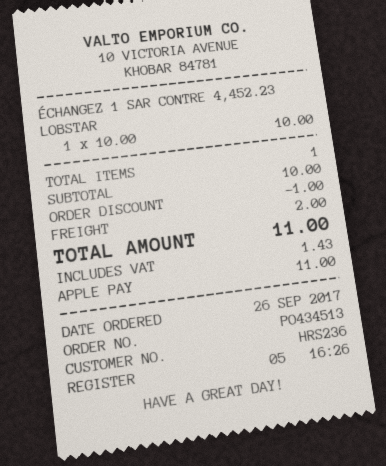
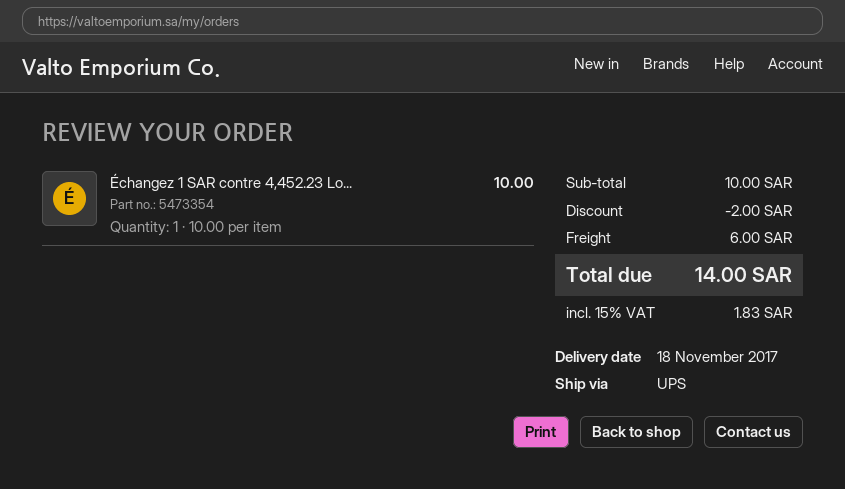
discount: 1.00 -> 2.00
shipping: 2.00 -> 6.00
tax: 1.43 -> 1.83
total: 11.00 -> 14.00

